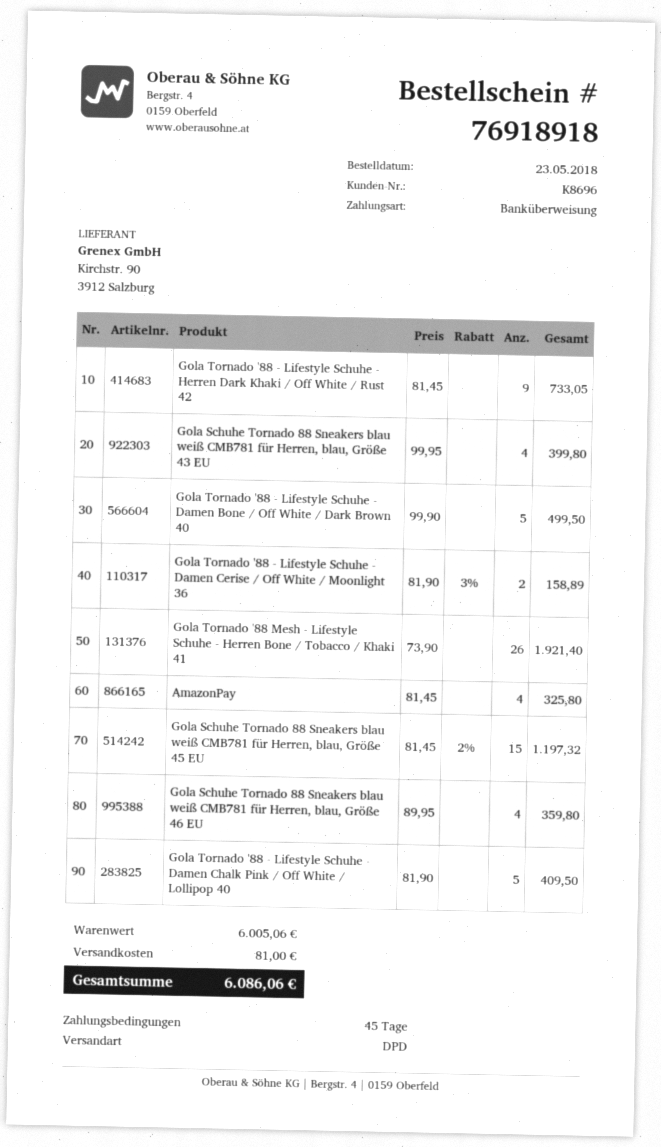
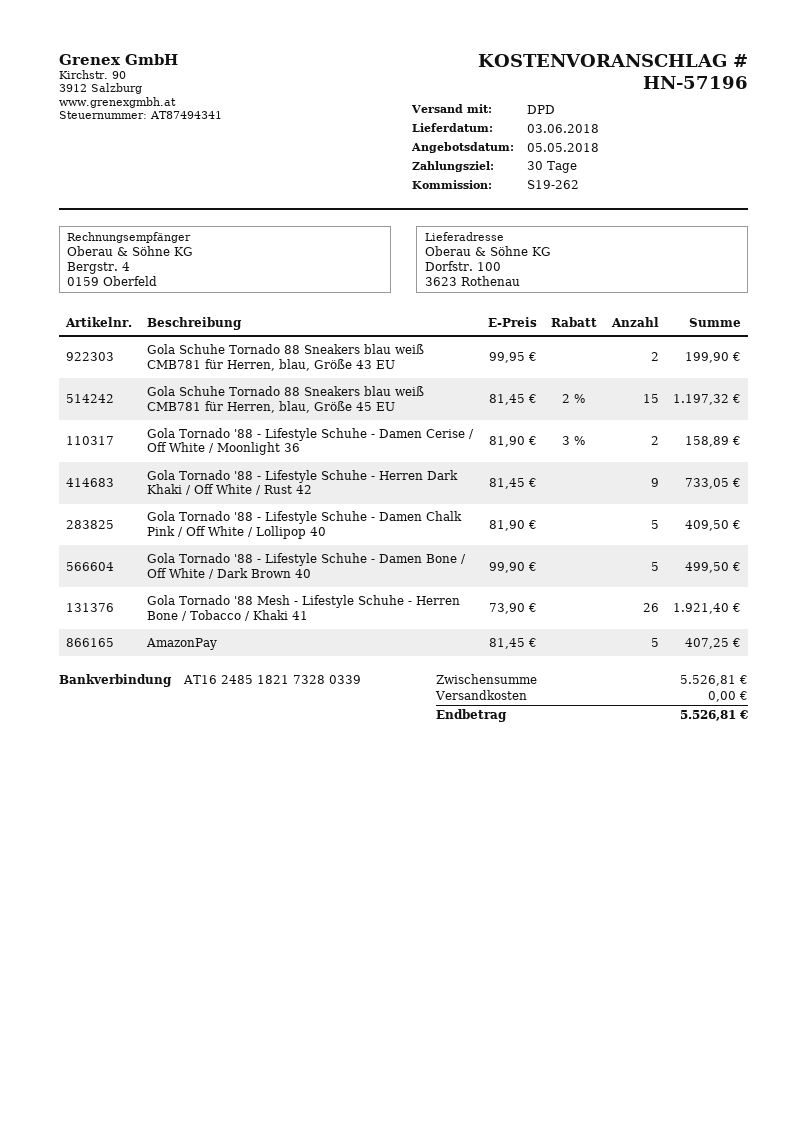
payment terms: 45 days -> 30 days
Gola Schuhe Tornado 88 Sneakers blau weiß CMB781 für Herren, blau, Größe 43 EU: 4 x 99.95 = 399.80 -> 2 x 99.95 = 199.90
AmazonPay: 4 x 81.45 = 325.80 -> 5 x 81.45 = 407.25
Gola Schuhe Tornado 88 Sneakers blau weiß CMB781 für Herren, blau, Größe 46 EU: 4 x 89.95 = 359.80 -> none
subtotal: 6005.06 -> 5526.81
shipping: 81.00 -> 0.00
total: 6086.06 -> 5526.81

